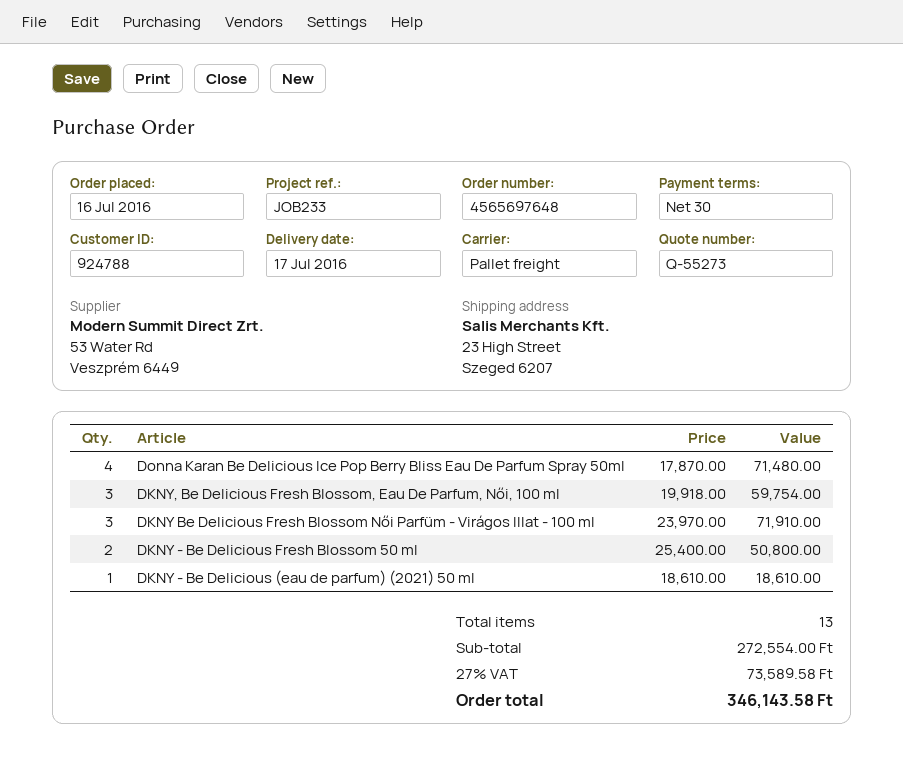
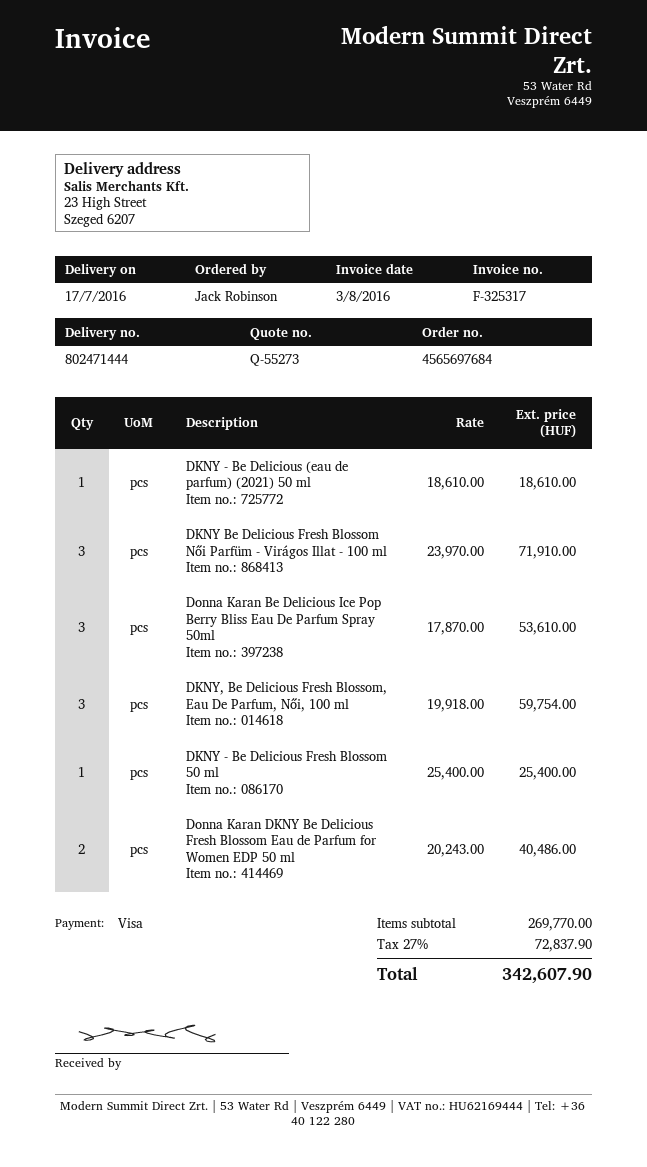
order number: 4565697648 -> 4565697684
Donna Karan Be Delicious Ice Pop Berry Bliss Eau De Parfum Spray 50ml: 4 x 17870.00 = 71480.00 -> 3 x 17870.00 = 53610.00
DKNY - Be Delicious Fresh Blossom 50 ml: 2 x 25400.00 = 50800.00 -> 1 x 25400.00 = 25400.00
Donna Karan DKNY Be Delicious Fresh Blossom Eau de Parfum for Women EDP 50 ml: none -> 2 x 20243.00 = 40486.00
subtotal: 272554.00 -> 269770.00
tax: 27% = 73589.58 -> 27% = 72837.90
total: 346143.58 -> 342607.90

